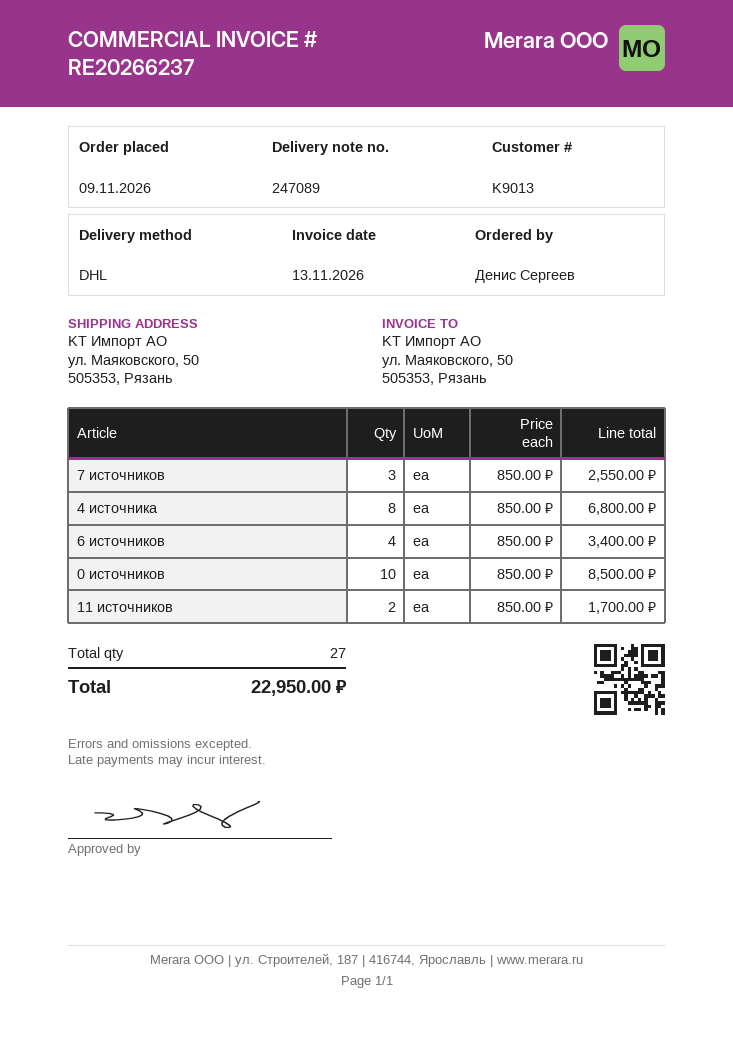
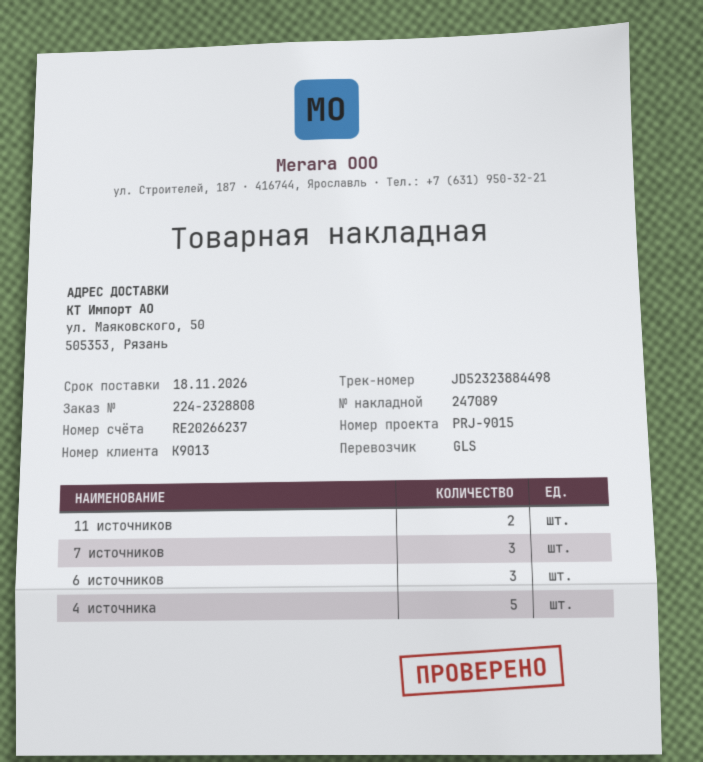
shipping method: DHL -> GLS
4 источника: 8 -> 5
6 источников: 4 -> 3
0 источников: 10 -> none

